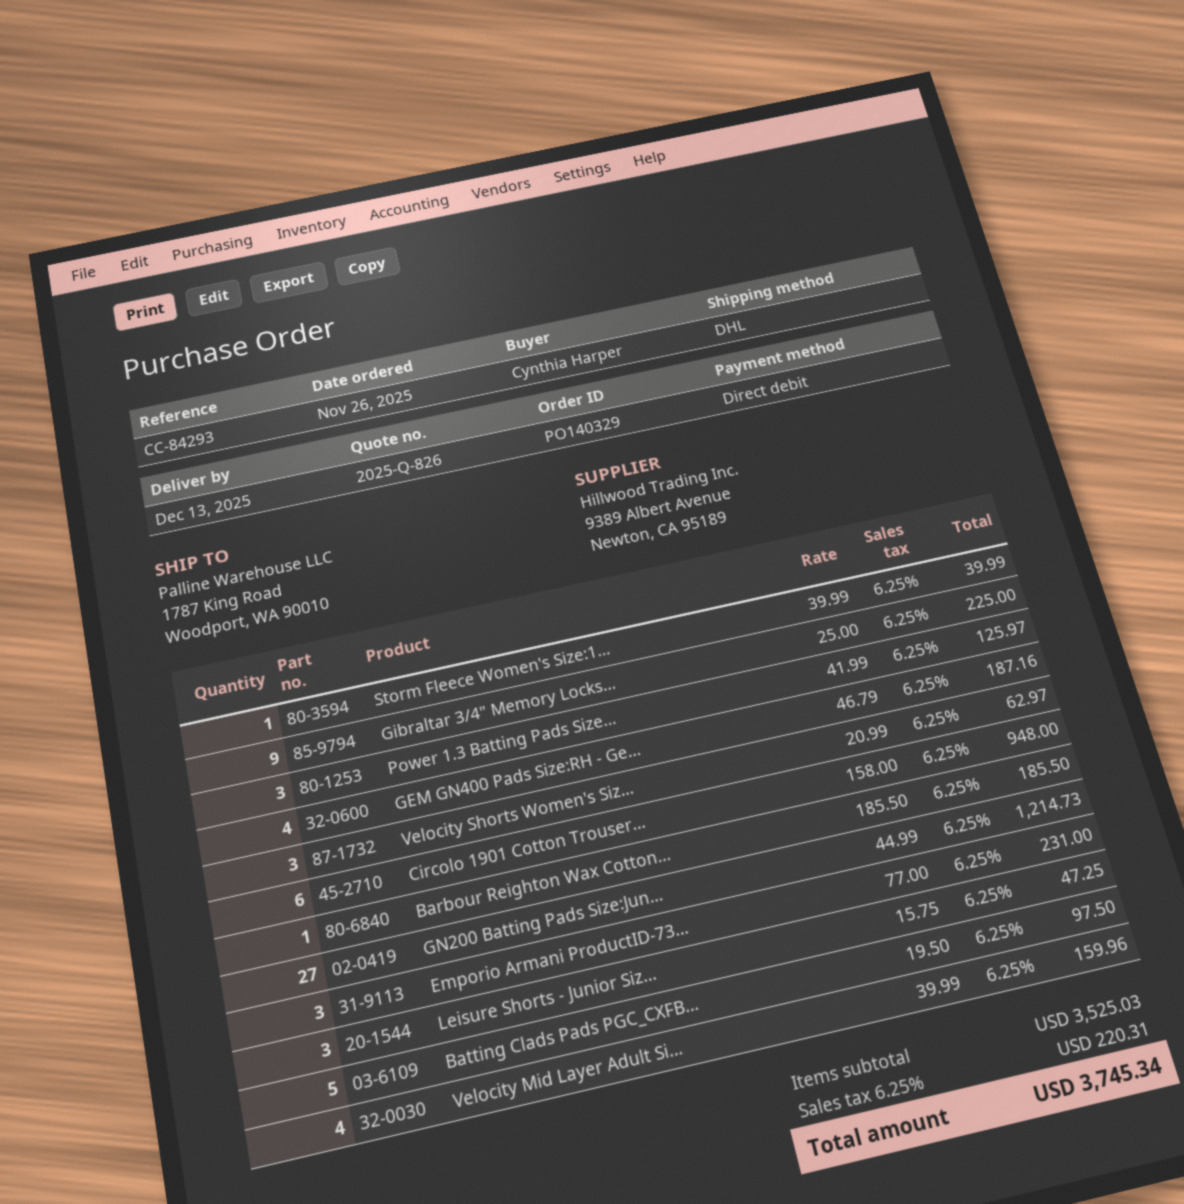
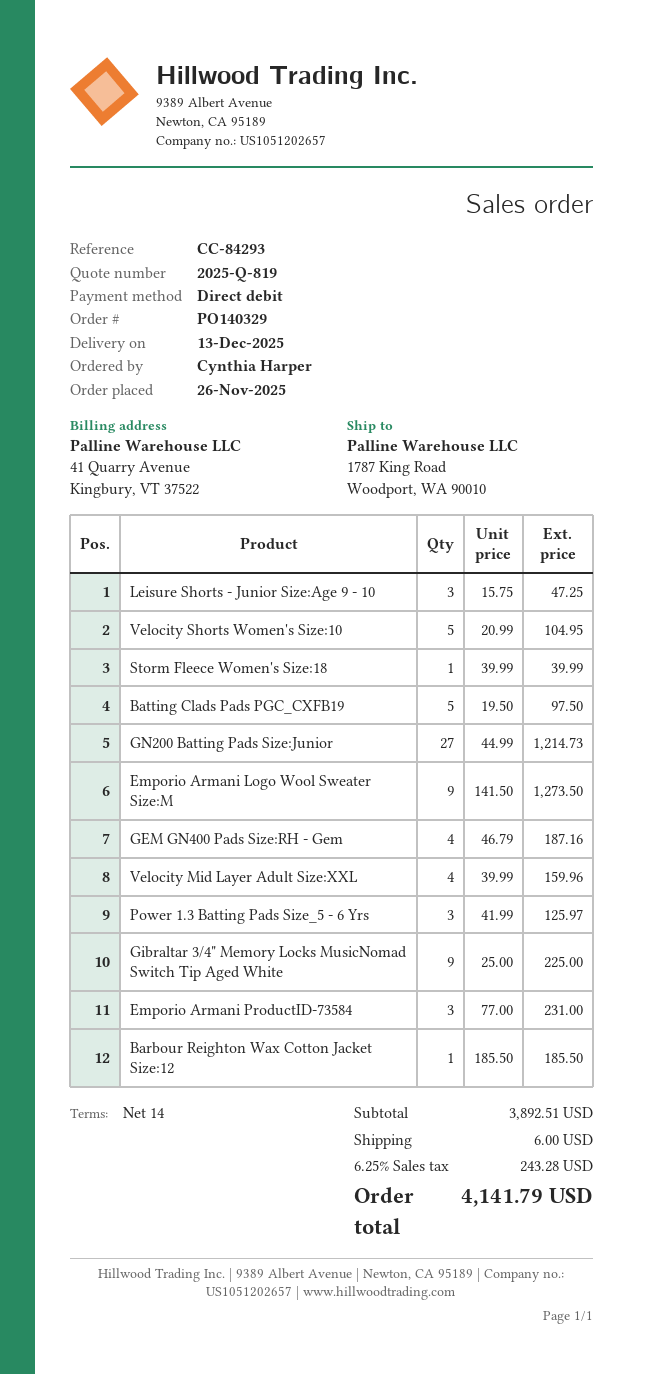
quote number: 2025-Q-826 -> 2025-Q-819
Velocity Shorts Women's Siz...: 3 x 20.99 = 62.97 -> 5 x 20.99 = 104.95
Circolo 1901 Cotton Trouser...: 6 x 158.00 = 948.00 -> none
Emporio Armani Logo Wool Sweater Size:M: none -> 9 x 141.50 = 1273.50
subtotal: 3525.03 -> 3892.51
shipping: none -> 6.00
tax: 6.25% = 220.31 -> 6.25% = 243.28
total: 3745.34 -> 4141.79

